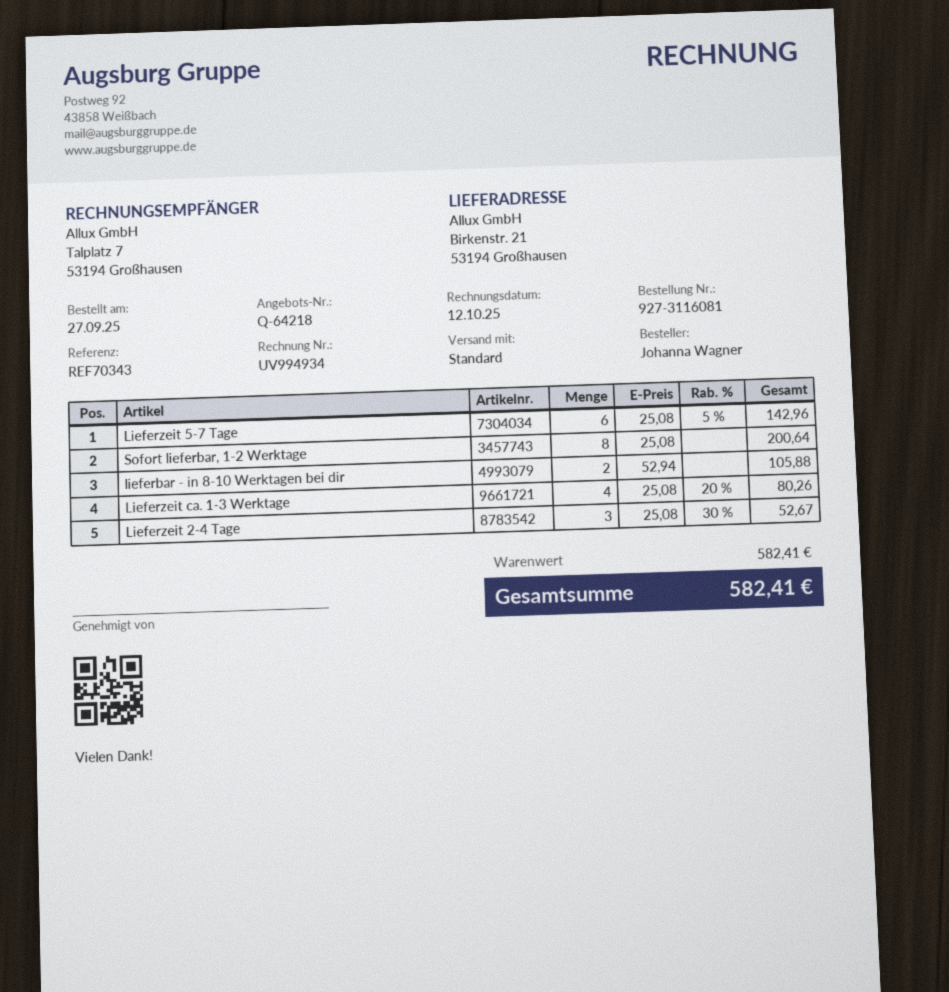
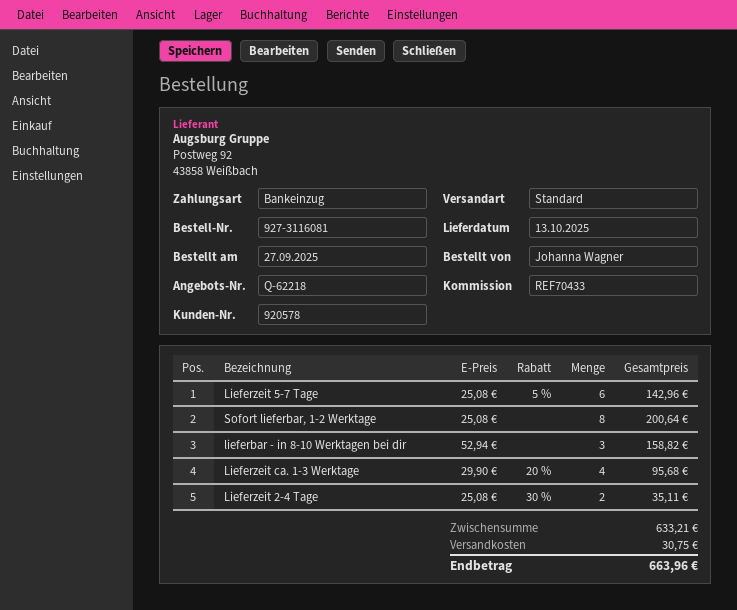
quote number: Q-64218 -> Q-62218
reference: REF70343 -> REF70433
lieferbar - in 8-10 Werktagen bei dir: 2 x 52.94 = 105.88 -> 3 x 52.94 = 158.82
Lieferzeit ca. 1-3 Werktage: 4 x 25.08 - 20% = 80.26 -> 4 x 29.90 - 20% = 95.68
Lieferzeit 2-4 Tage: 3 x 25.08 - 30% = 52.67 -> 2 x 25.08 - 30% = 35.11
subtotal: 582.41 -> 633.21
shipping: none -> 30.75
total: 582.41 -> 663.96

